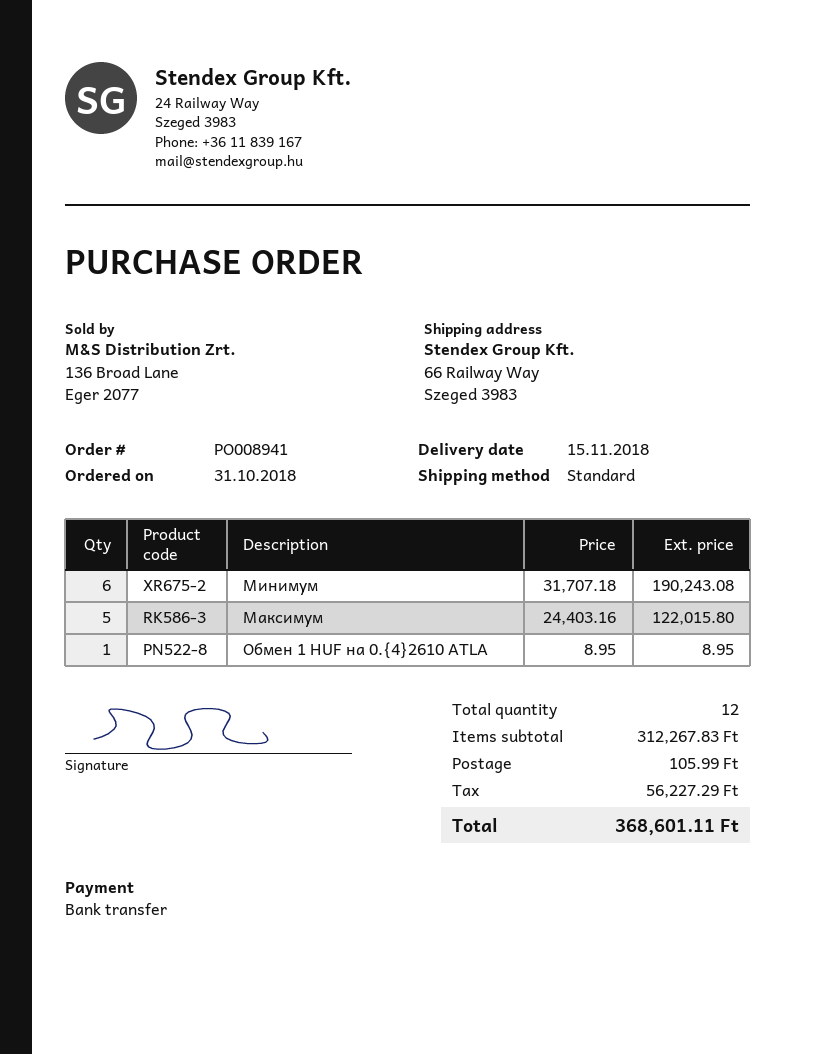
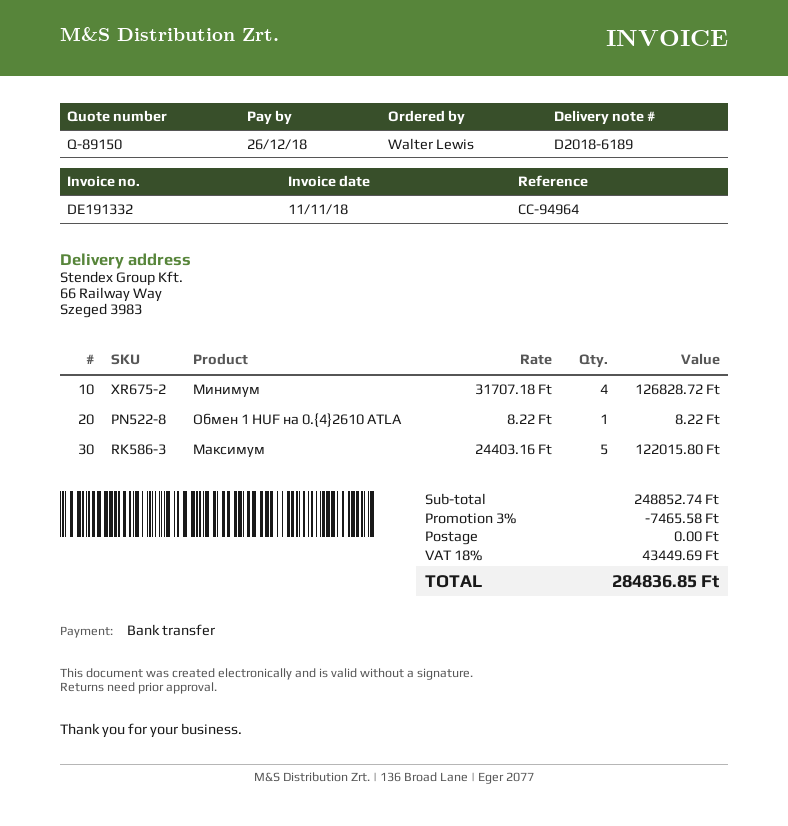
Минимум: 6 x 31707.18 = 190243.08 -> 4 x 31707.18 = 126828.72
Обмен 1 HUF на 0.{4}2610 ATLA: 1 x 8.95 = 8.95 -> 1 x 8.22 = 8.22
subtotal: 312267.83 -> 248852.74
discount: none -> 3% = 7465.58
shipping: 105.99 -> 0.00
tax: 56227.29 -> 43449.69
total: 368601.11 -> 284836.85

